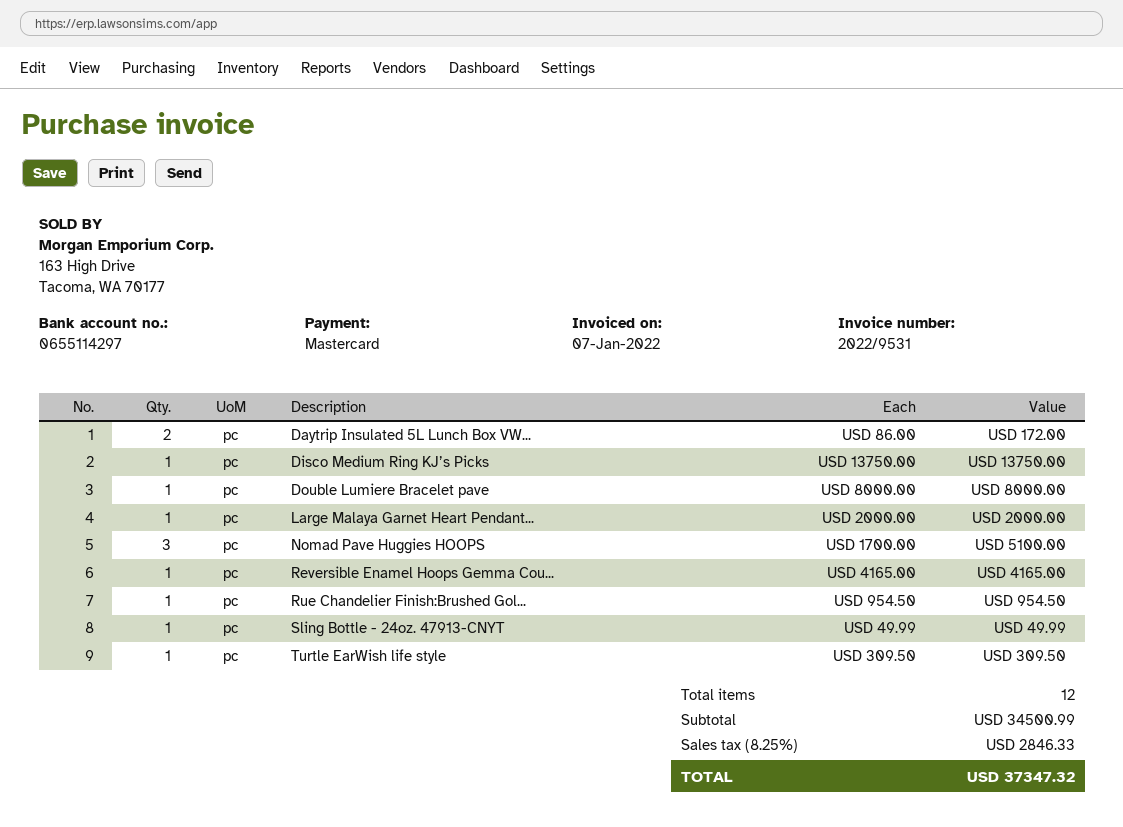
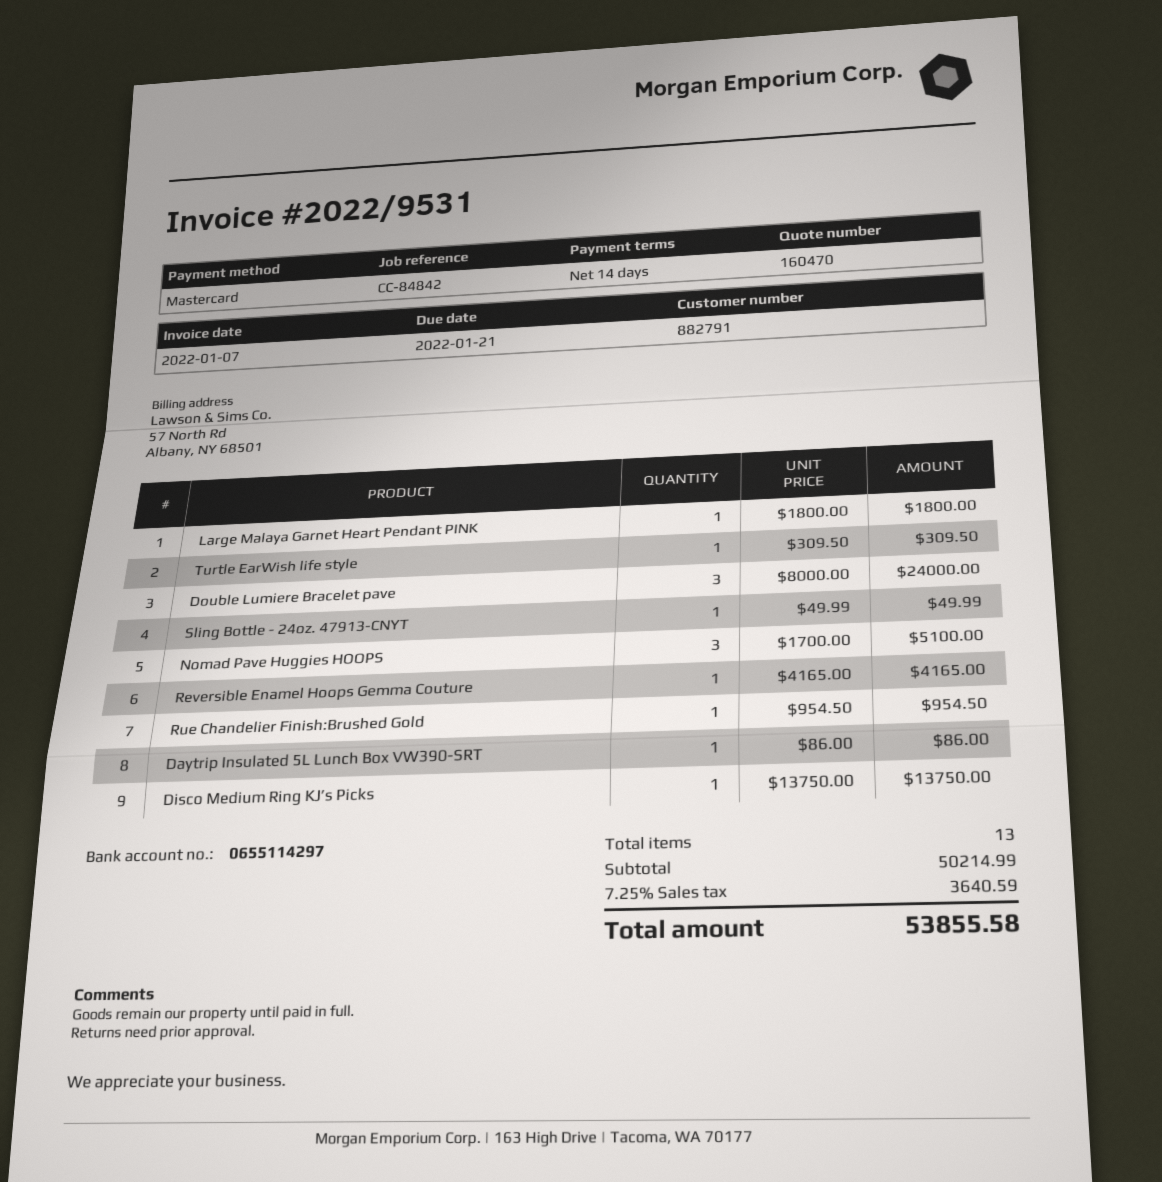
Daytrip Insulated 5L Lunch Box VW...: 2 x 86.00 = 172.00 -> 1 x 86.00 = 86.00
Double Lumiere Bracelet pave: 1 x 8000.00 = 8000.00 -> 3 x 8000.00 = 24000.00
Large Malaya Garnet Heart Pendant...: 1 x 2000.00 = 2000.00 -> 1 x 1800.00 = 1800.00
total quantity: 12 -> 13
subtotal: 34500.99 -> 50214.99
tax: 8.25% = 2846.33 -> 7.25% = 3640.59
total: 37347.32 -> 53855.58

